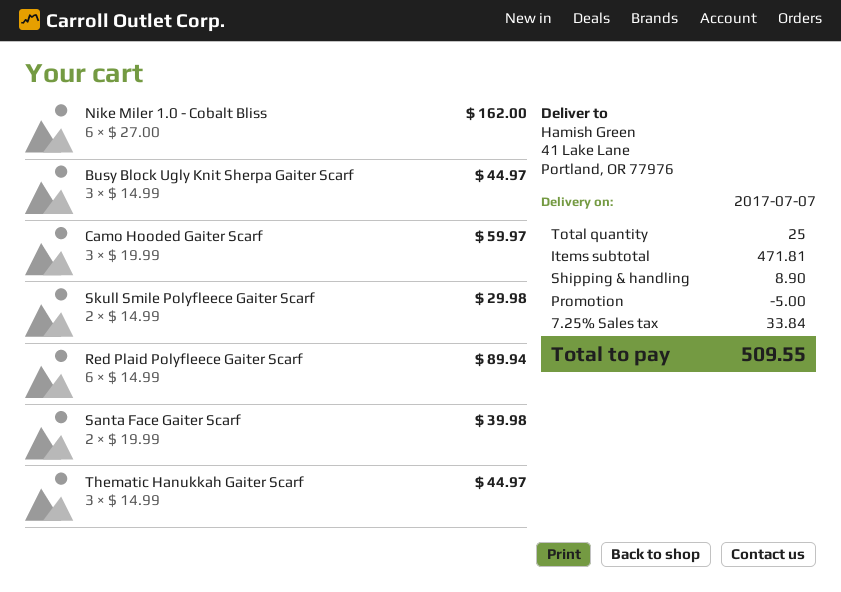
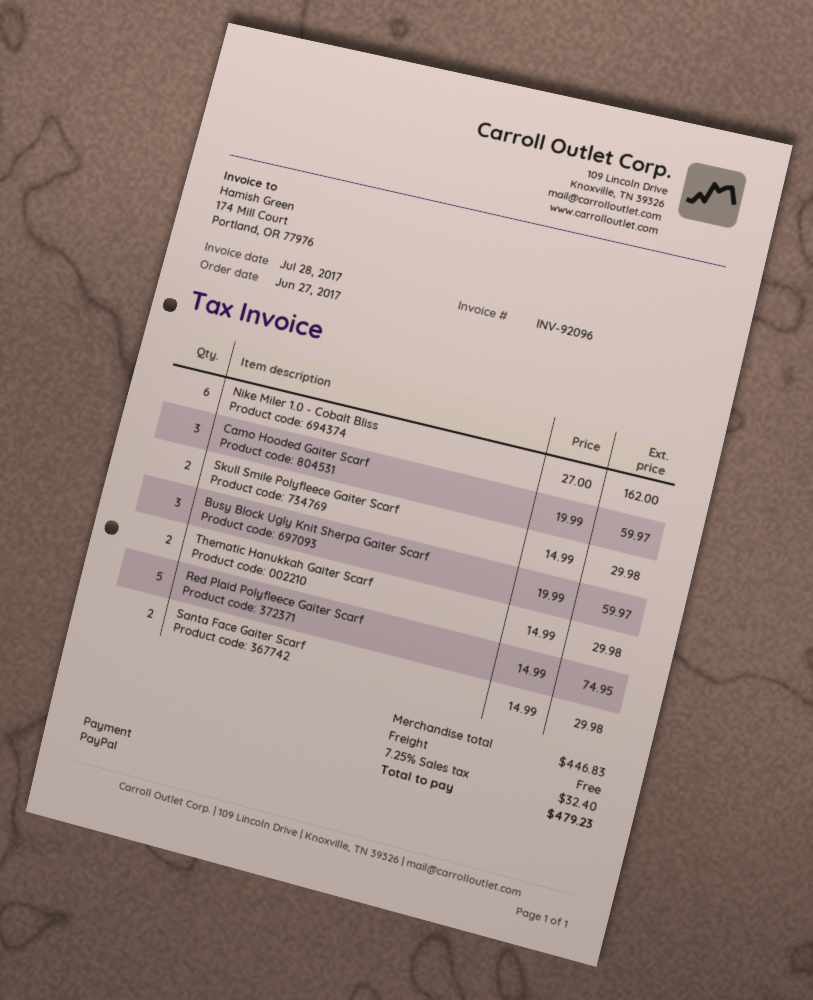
Busy Block Ugly Knit Sherpa Gaiter Scarf: 3 x 14.99 = 44.97 -> 3 x 19.99 = 59.97
Red Plaid Polyfleece Gaiter Scarf: 6 x 14.99 = 89.94 -> 5 x 14.99 = 74.95
Santa Face Gaiter Scarf: 2 x 19.99 = 39.98 -> 2 x 14.99 = 29.98
Thematic Hanukkah Gaiter Scarf: 3 x 14.99 = 44.97 -> 2 x 14.99 = 29.98
subtotal: 471.81 -> 446.83
discount: 5.00 -> none
shipping: 8.90 -> 0.00
tax: 7.25% = 33.84 -> 7.25% = 32.40
total: 509.55 -> 479.23

